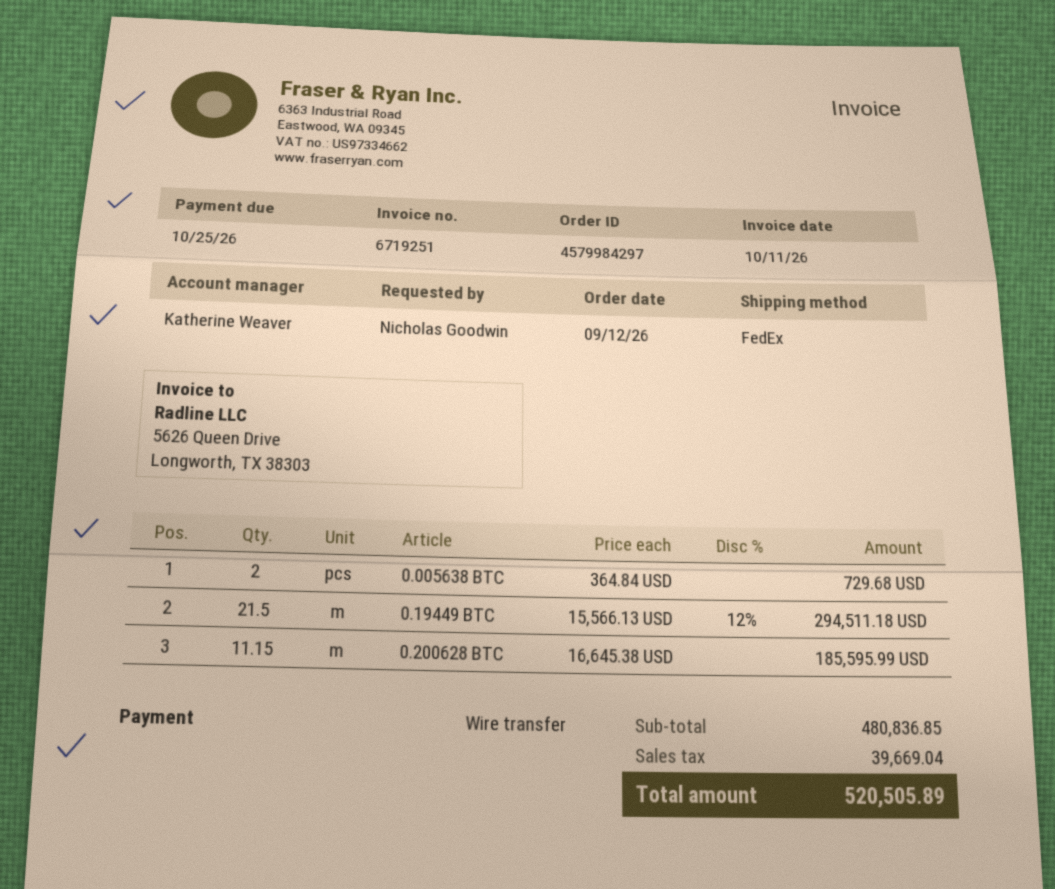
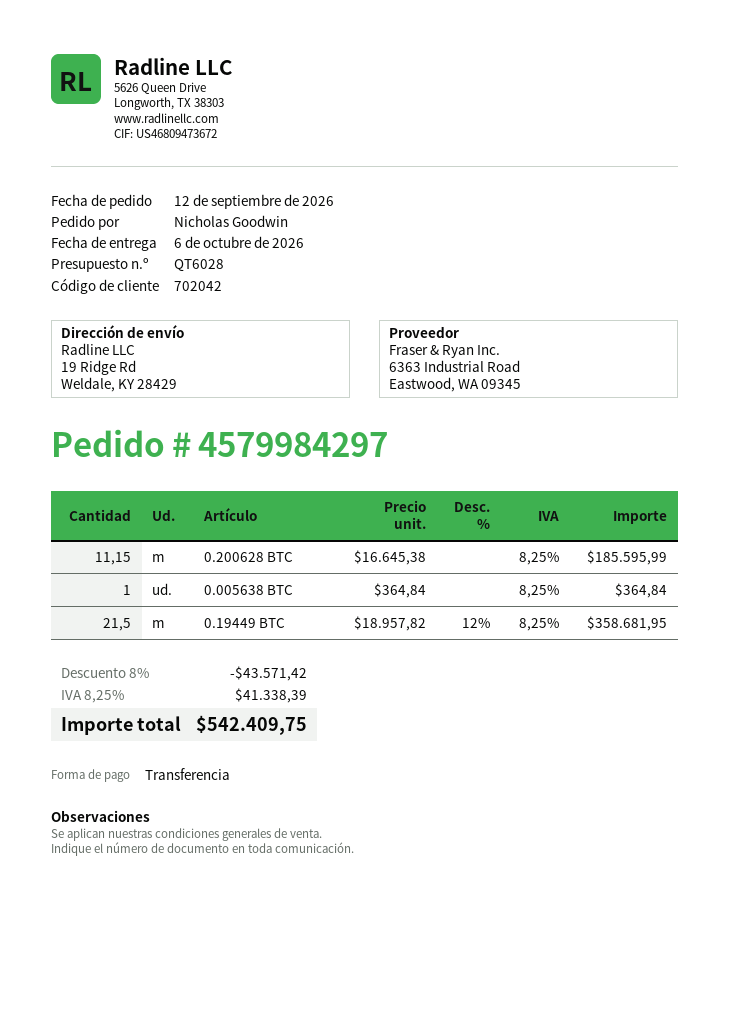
0.005638 BTC: 2 x 364.84 = 729.68 -> 1 x 364.84 = 364.84
0.19449 BTC: 21.5 x 15566.13 - 12% = 294511.18 -> 21.5 x 18957.82 - 12% = 358681.95
discount: none -> 8% = 43571.42
tax: 39669.04 -> 41338.39
total: 520505.89 -> 542409.75

